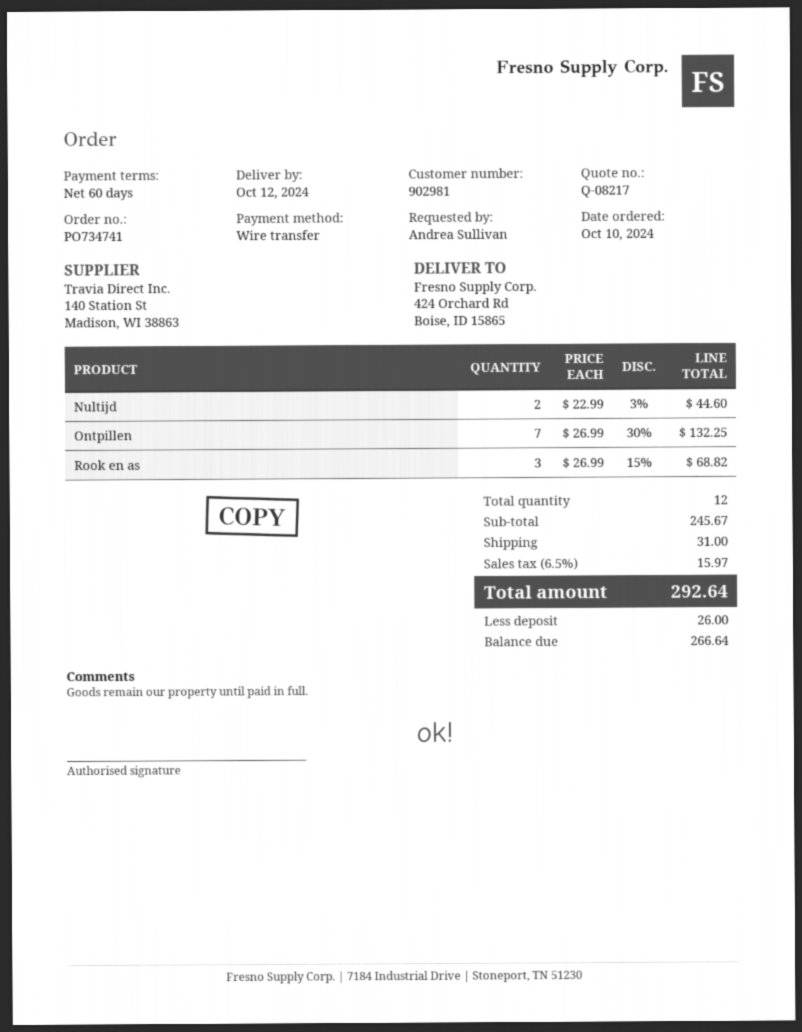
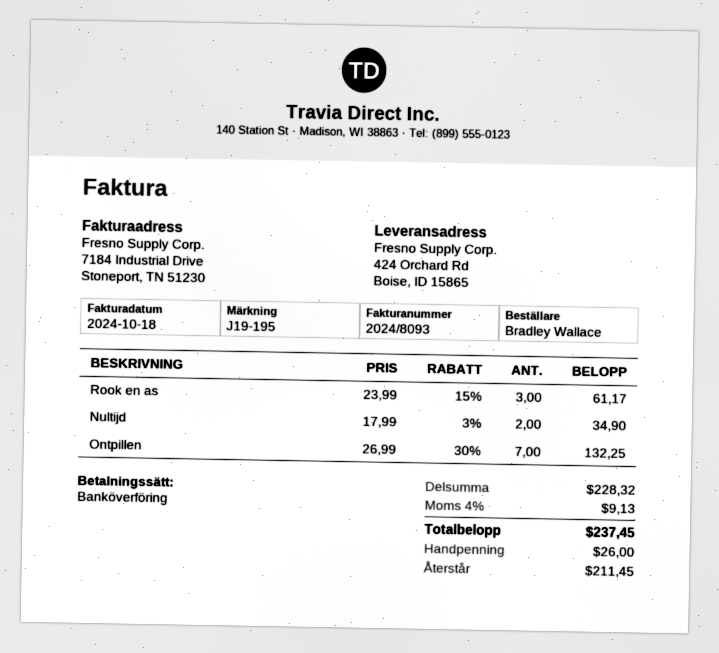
ordered by: Andrea Sullivan -> Bradley Wallace
Nultijd: 2 x 22.99 - 3% = 44.60 -> 2 x 17.99 - 3% = 34.90
Rook en as: 3 x 26.99 - 15% = 68.82 -> 3 x 23.99 - 15% = 61.17
subtotal: 245.67 -> 228.32
shipping: 31.00 -> none
tax: 6.5% = 15.97 -> 4% = 9.13
total: 292.64 -> 237.45
balance: 266.64 -> 211.45

